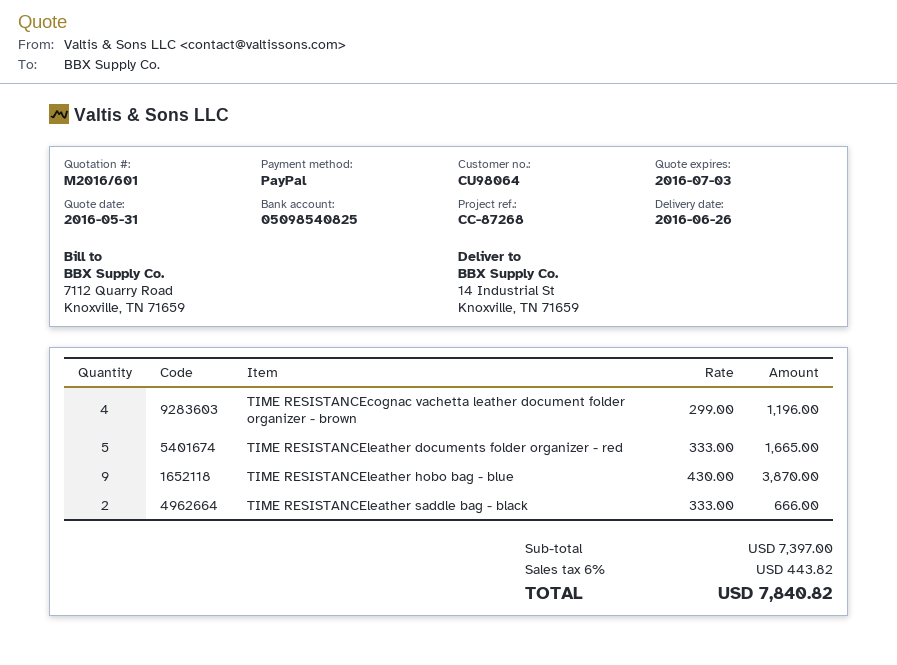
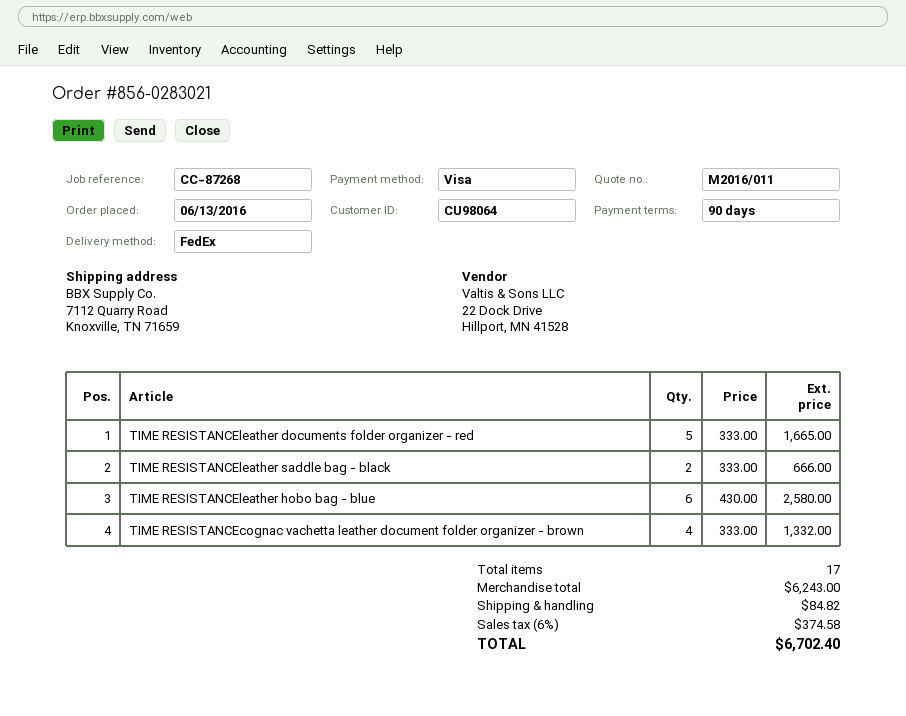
quote number: M2016/601 -> M2016/011
payment method: PayPal -> Visa
ship to: 14 Industrial St, Knoxville, TN 71659 -> 7112 Quarry Road, Knoxville, TN 71659
TIME RESISTANCEcognac vachetta leather document folder organizer - brown: 4 x 299.00 = 1196.00 -> 4 x 333.00 = 1332.00
TIME RESISTANCEleather hobo bag - blue: 9 x 430.00 = 3870.00 -> 6 x 430.00 = 2580.00
subtotal: 7397.00 -> 6243.00
shipping: none -> 84.82
tax: 6% = 443.82 -> 6% = 374.58
total: 7840.82 -> 6702.40

